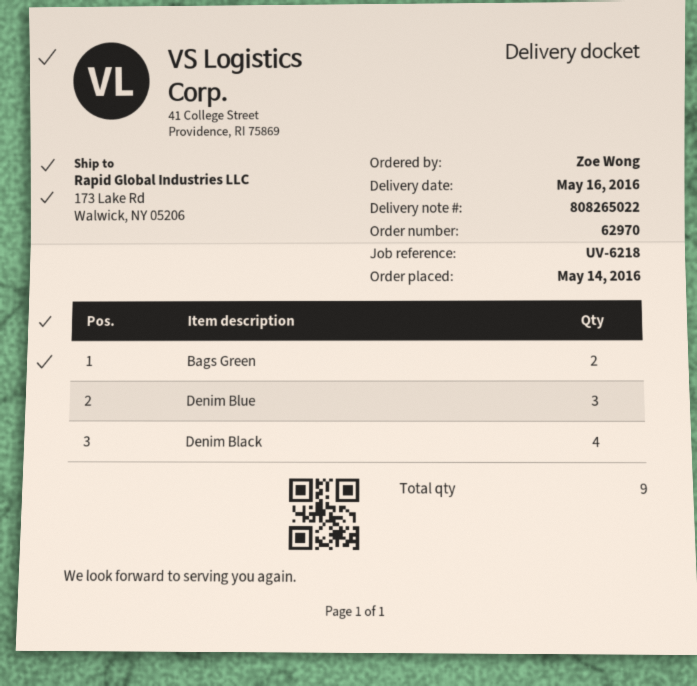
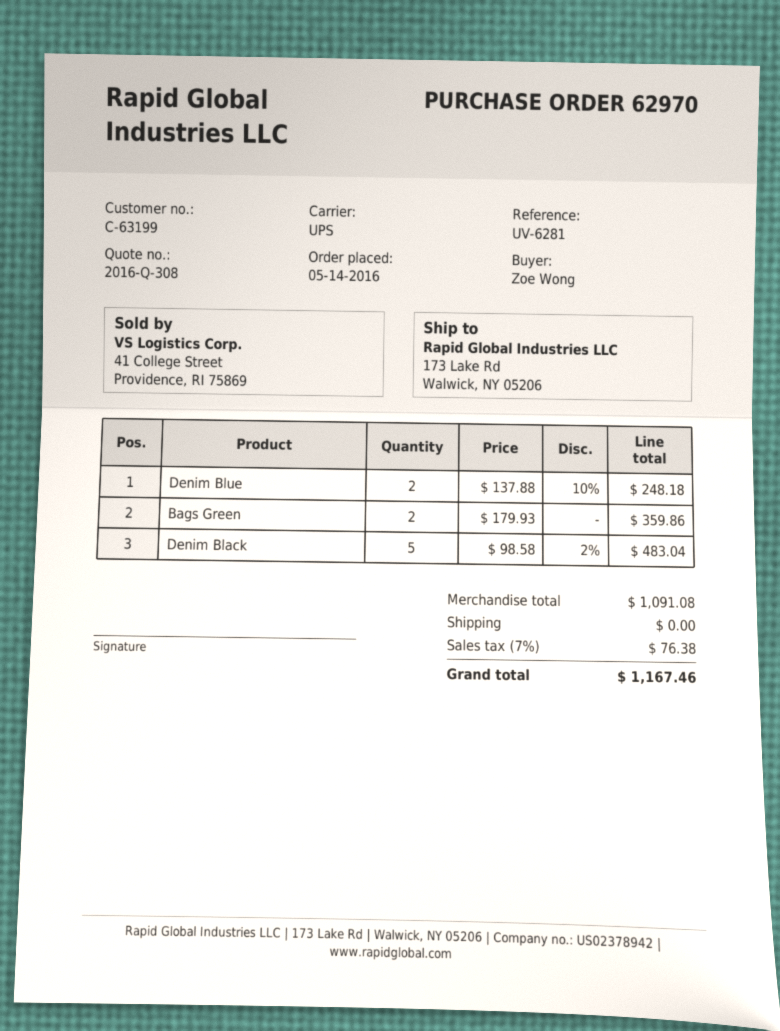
reference: UV-6218 -> UV-6281
Denim Blue: 3 -> 2
Denim Black: 4 -> 5

